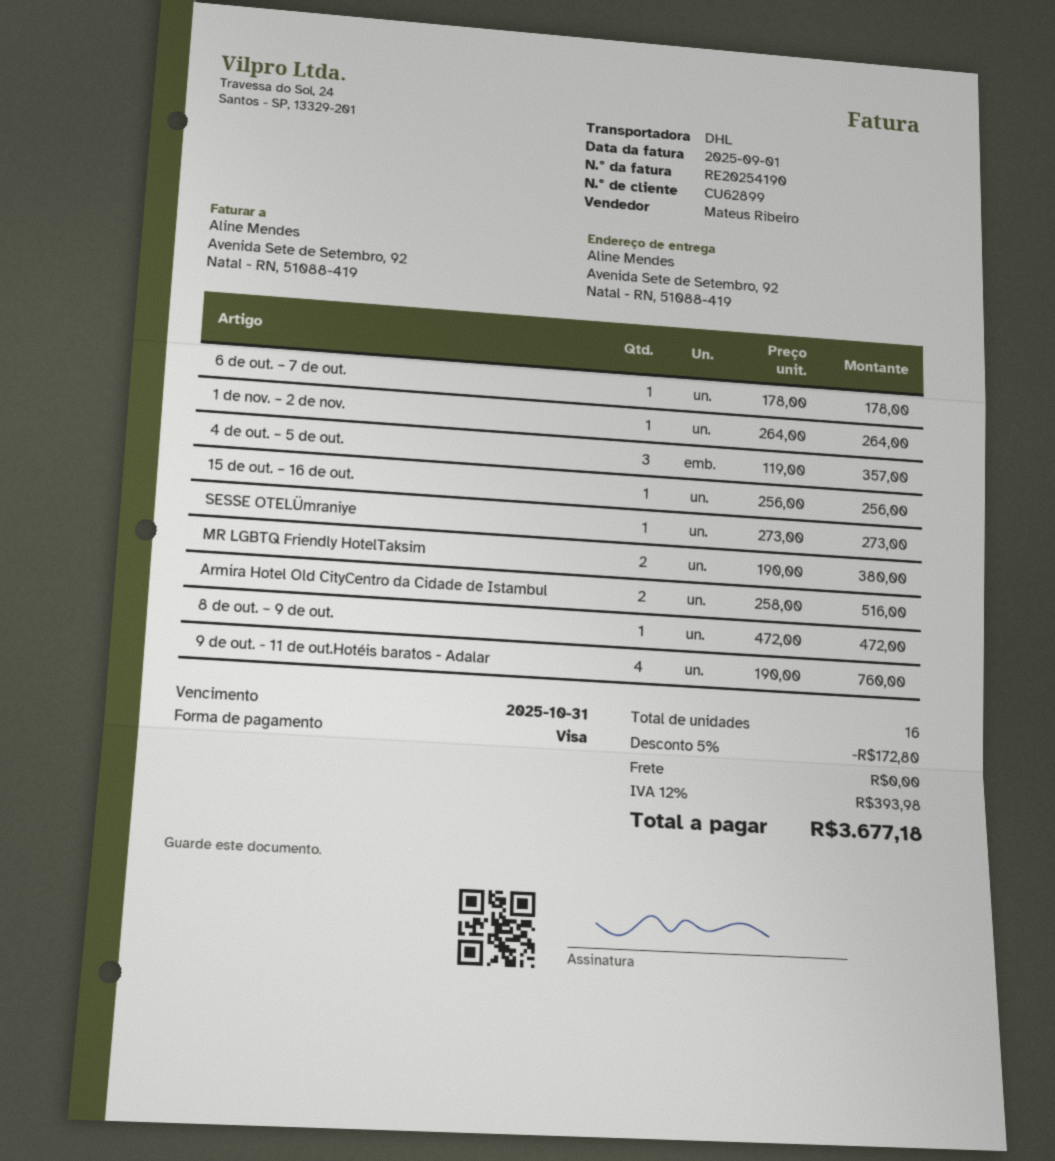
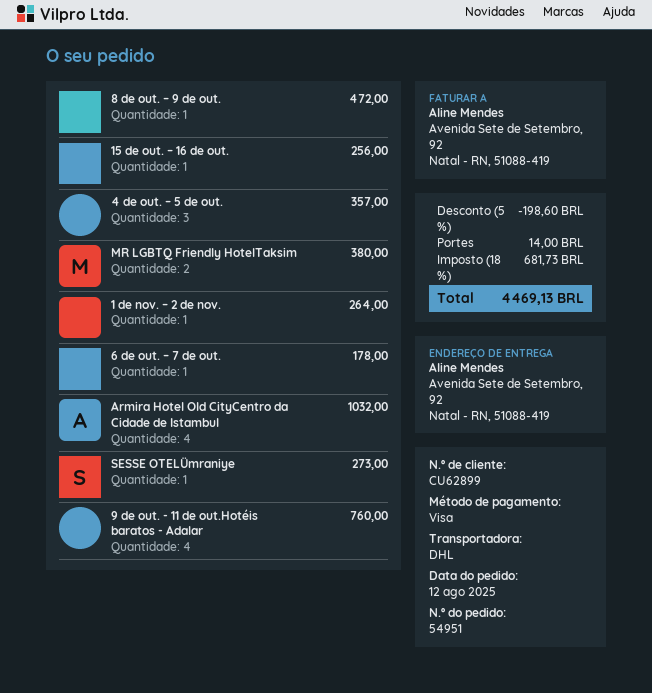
Armira Hotel Old CityCentro da Cidade de Istambul: 2 for 516.00 -> 4 for 1032.00
discount: 5% = 172.80 -> 5% = 198.60
shipping: 0.00 -> 14.00
tax: 12% = 393.98 -> 18% = 681.73
total: 3677.18 -> 4469.13

